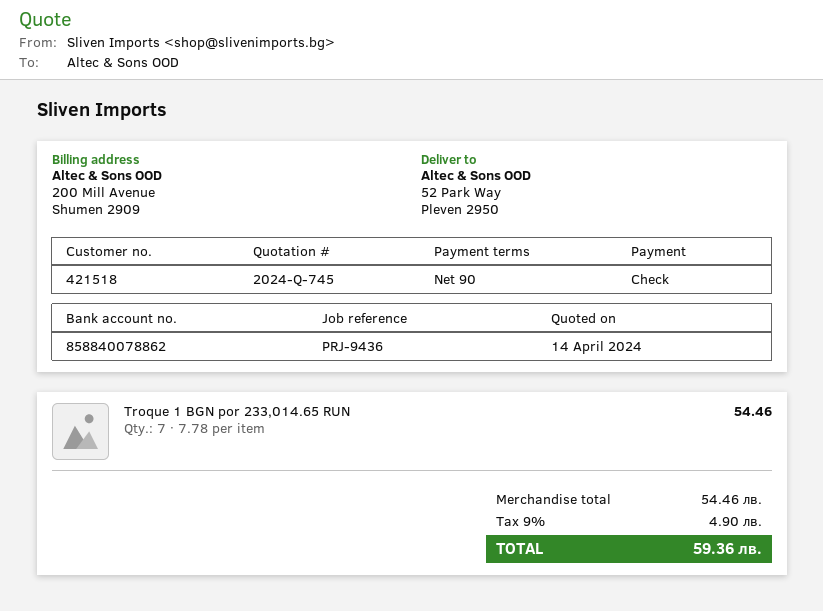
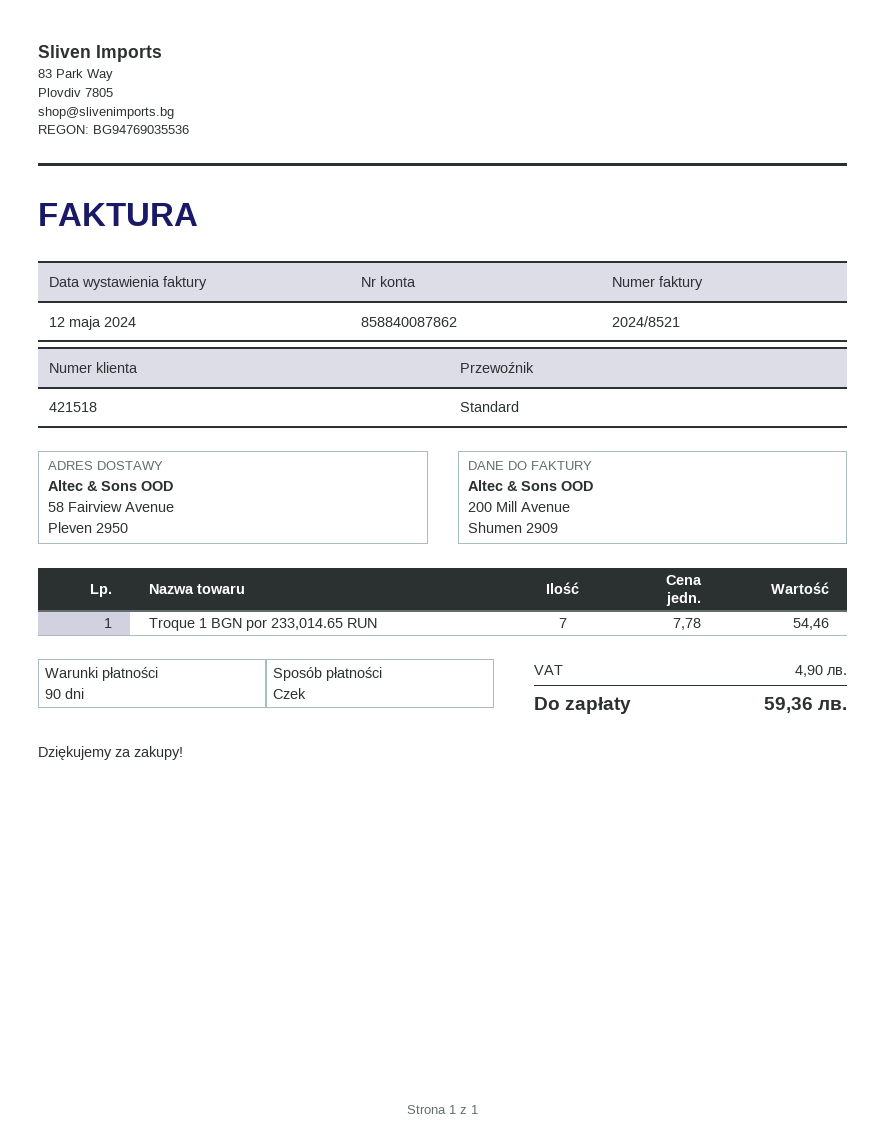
bank account: 858840078862 -> 858840087862
ship to: 52 Park Way, Pleven 2950 -> 58 Fairview Avenue, Pleven 2950

